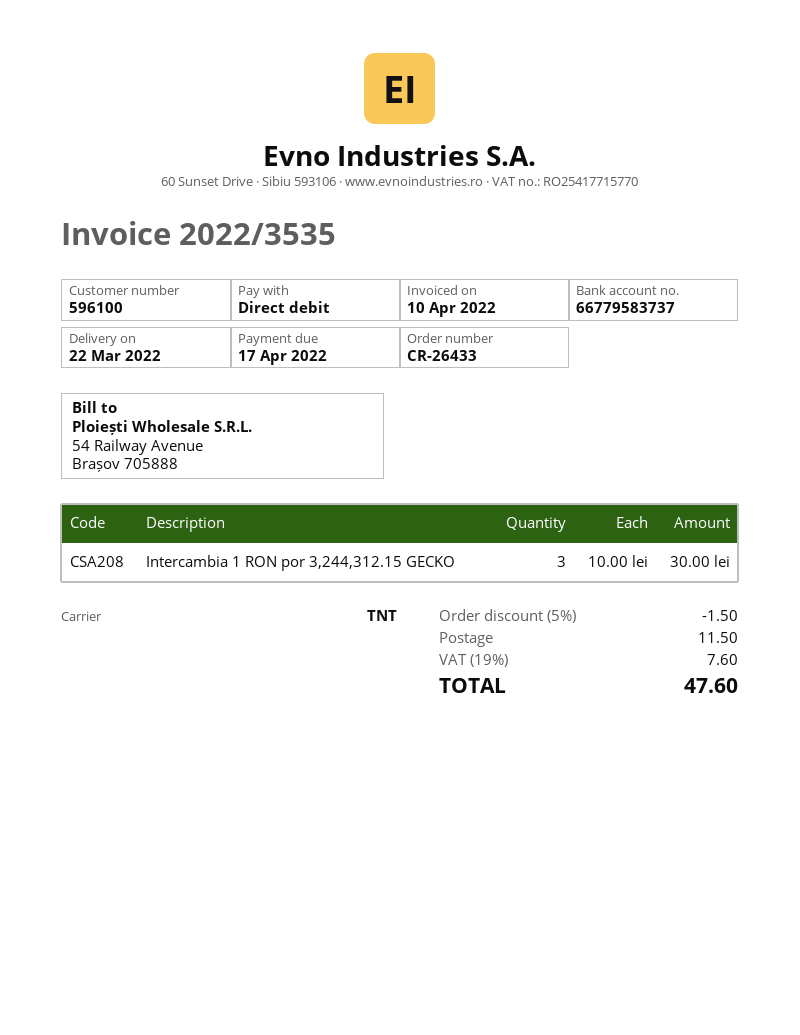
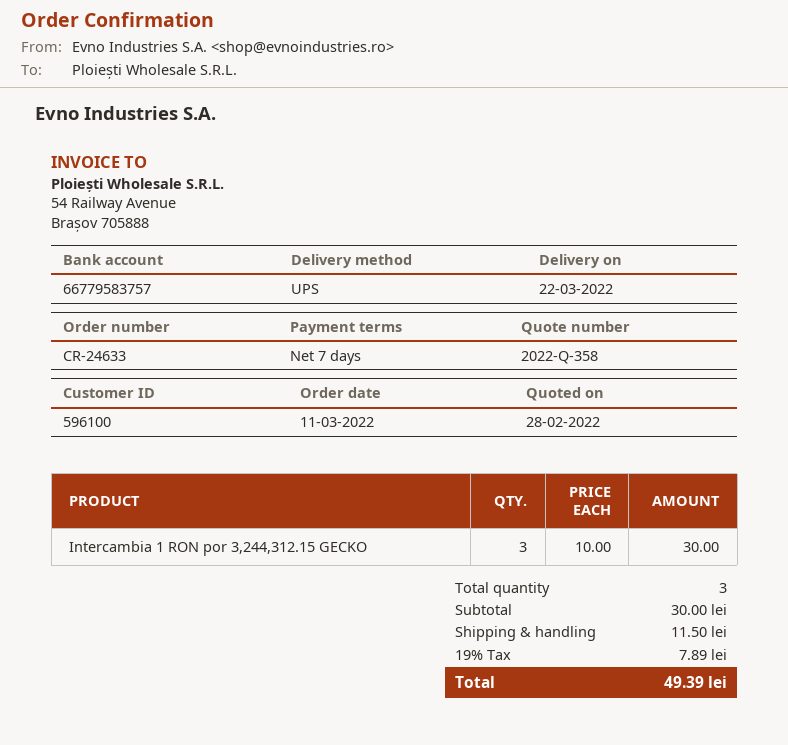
order number: CR-26433 -> CR-24633
bank account: 66779583737 -> 66779583757
shipping method: TNT -> UPS
discount: 5% = 1.50 -> none
tax: 19% = 7.60 -> 19% = 7.89
total: 47.60 -> 49.39

